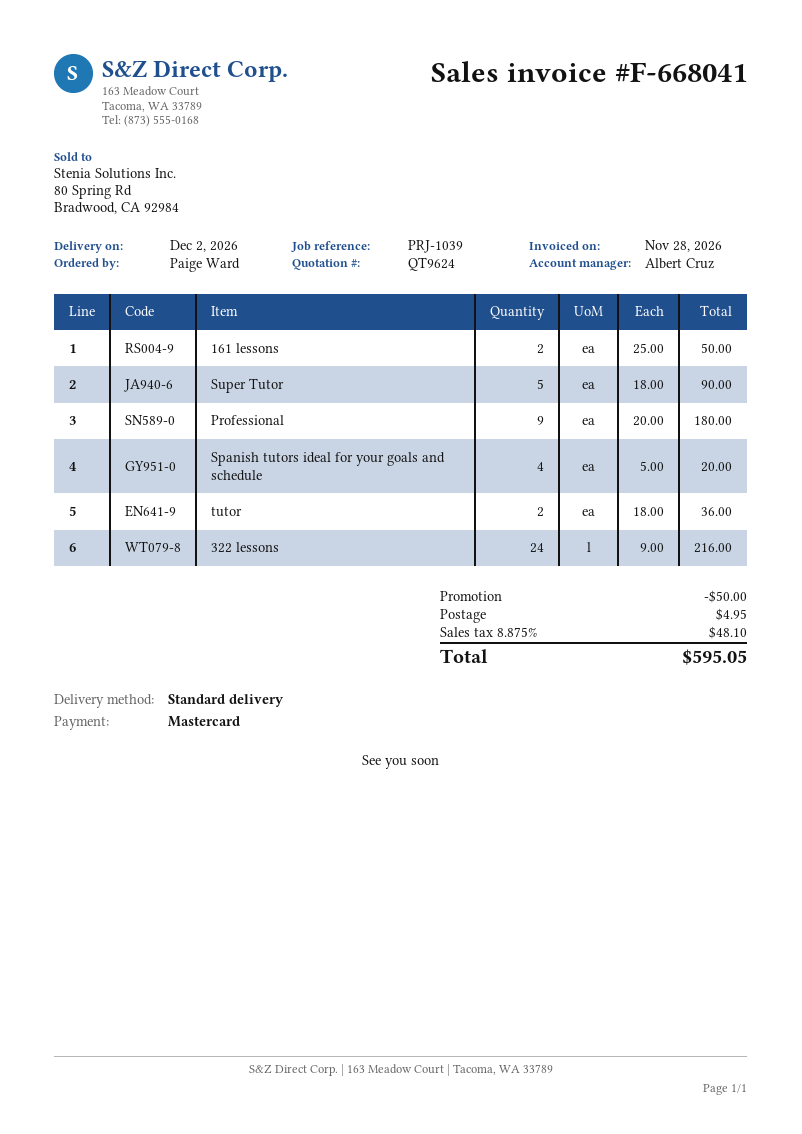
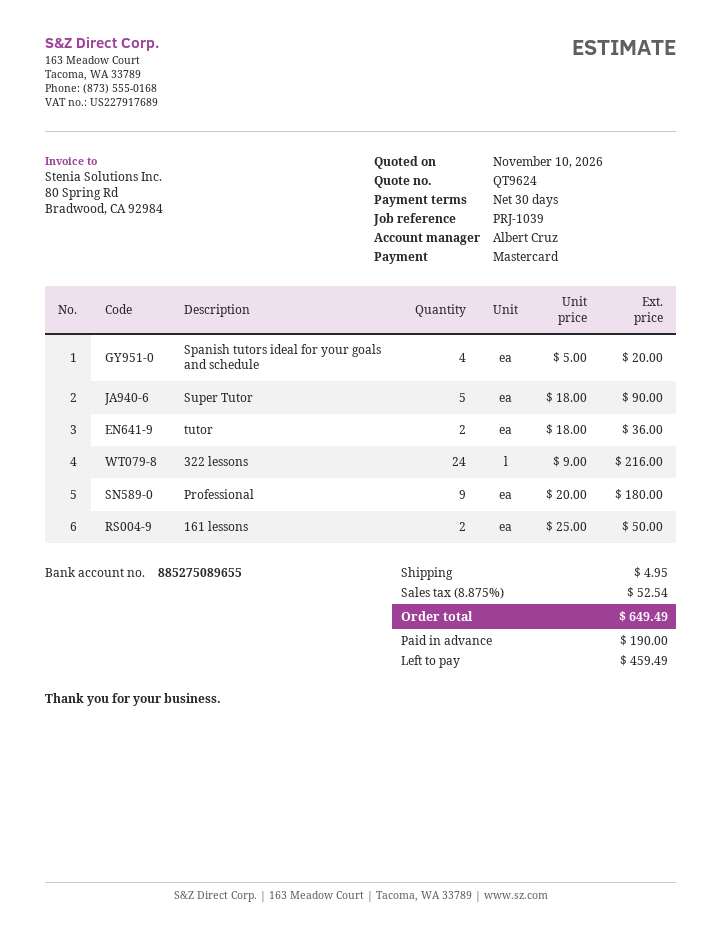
discount: 50.00 -> none
tax: 8.875% = 48.10 -> 8.875% = 52.54
total: 595.05 -> 649.49

